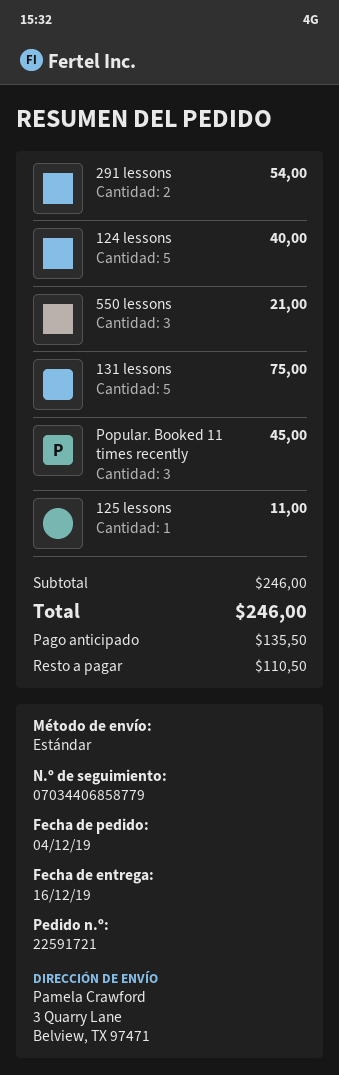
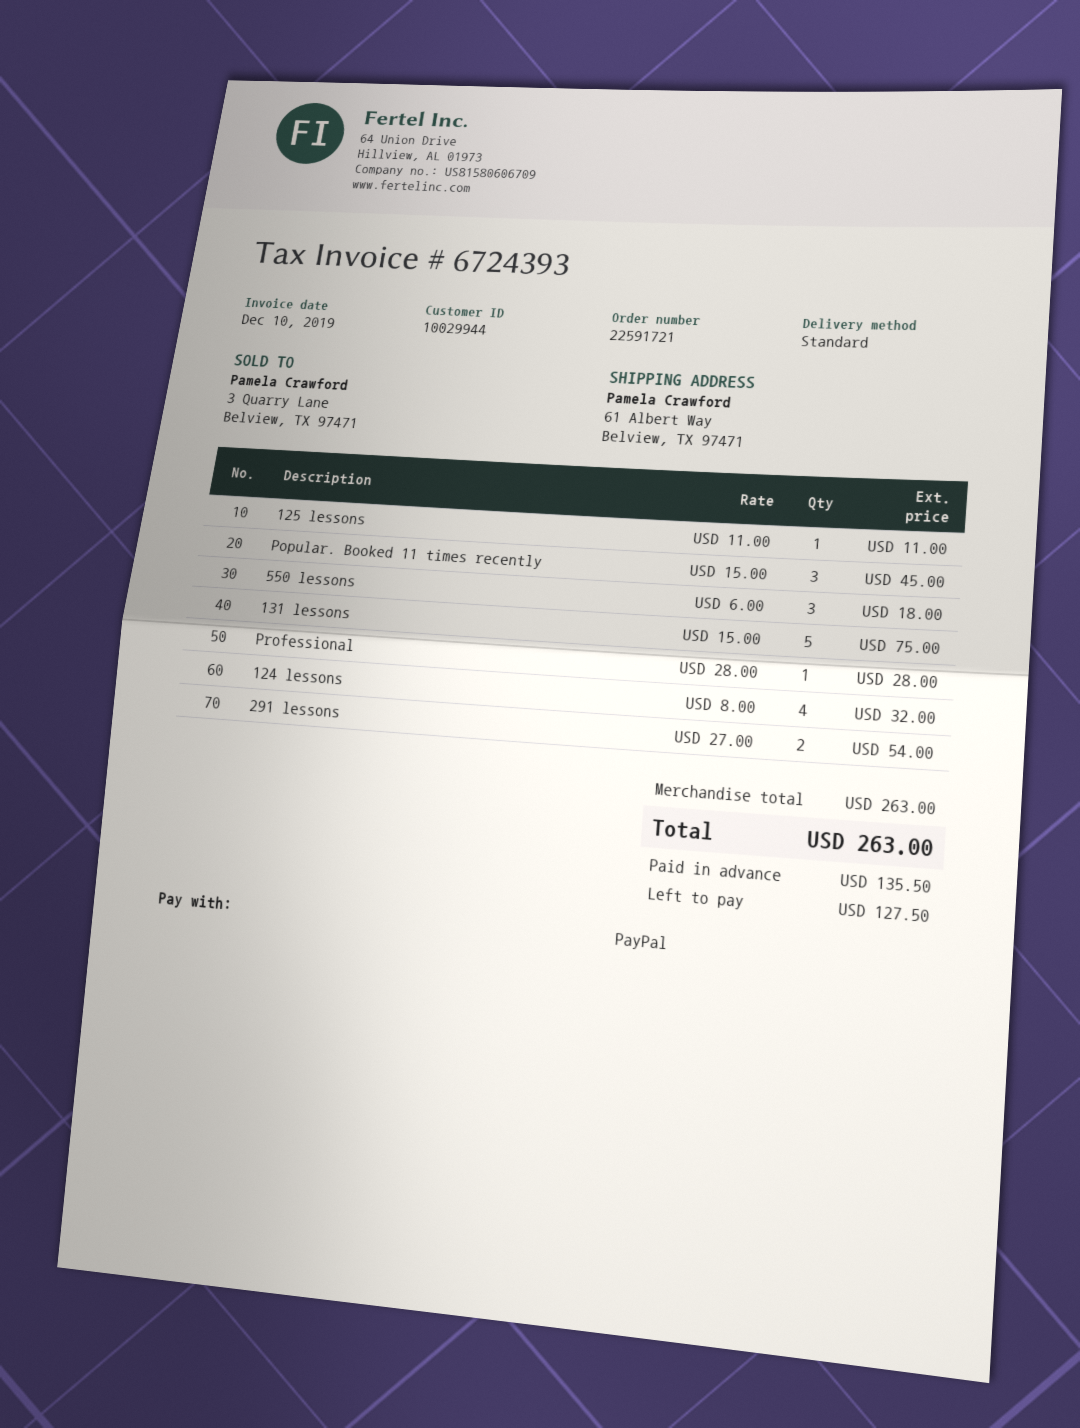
ship to: 3 Quarry Lane, Belview, TX 97471 -> 61 Albert Way, Belview, TX 97471
124 lessons: 5 for 40.00 -> 4 for 32.00
550 lessons: 3 for 21.00 -> 3 for 18.00
Professional: none -> 1 for 28.00
subtotal: 246.00 -> 263.00
total: 246.00 -> 263.00
balance: 110.50 -> 127.50

